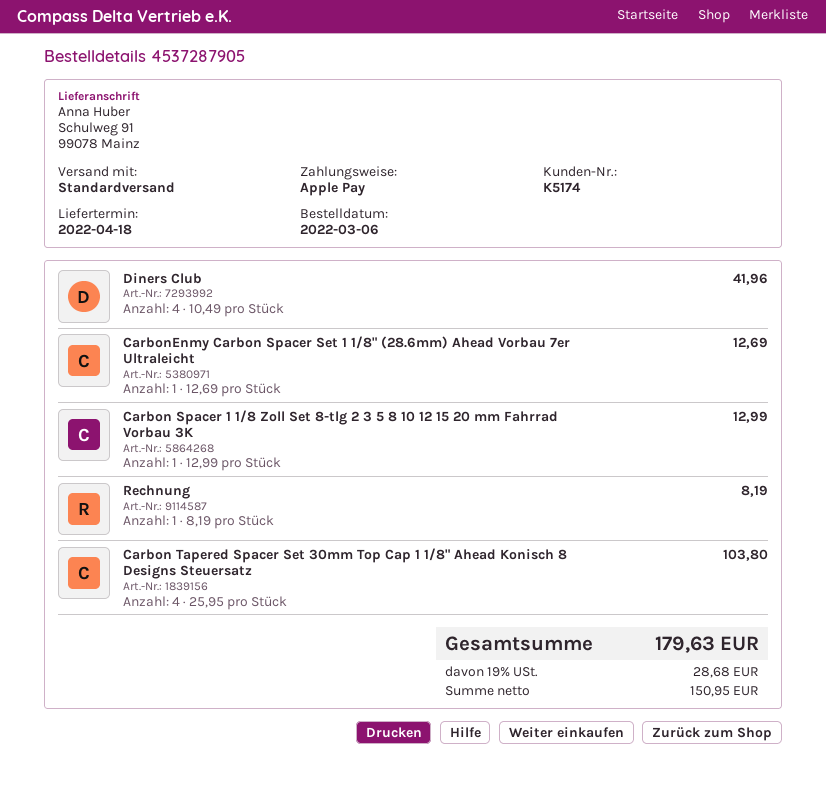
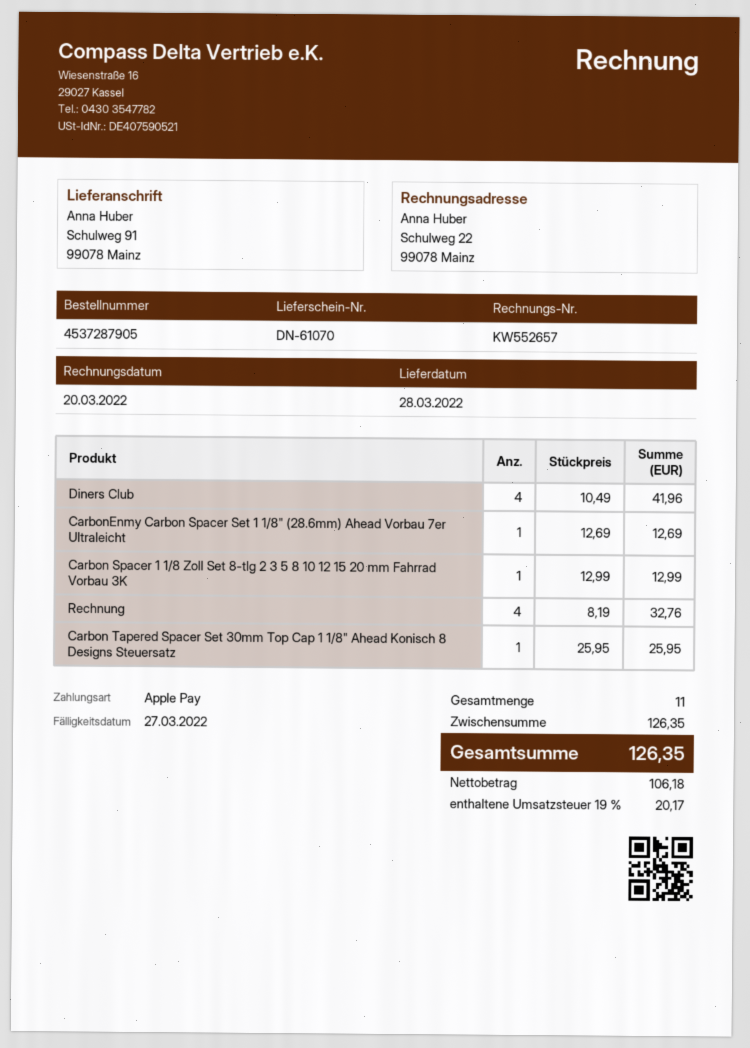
delivery date: 2022-04-18 -> 2022-03-28
Rechnung: 1 x 8.19 = 8.19 -> 4 x 8.19 = 32.76
Carbon Tapered Spacer Set 30mm Top Cap 1 1/8" Ahead Konisch 8 Designs Steuersatz: 4 x 25.95 = 103.80 -> 1 x 25.95 = 25.95
net: 150.95 -> 106.18
tax: 19% = 28.68 -> 19% = 20.17
total: 179.63 -> 126.35

